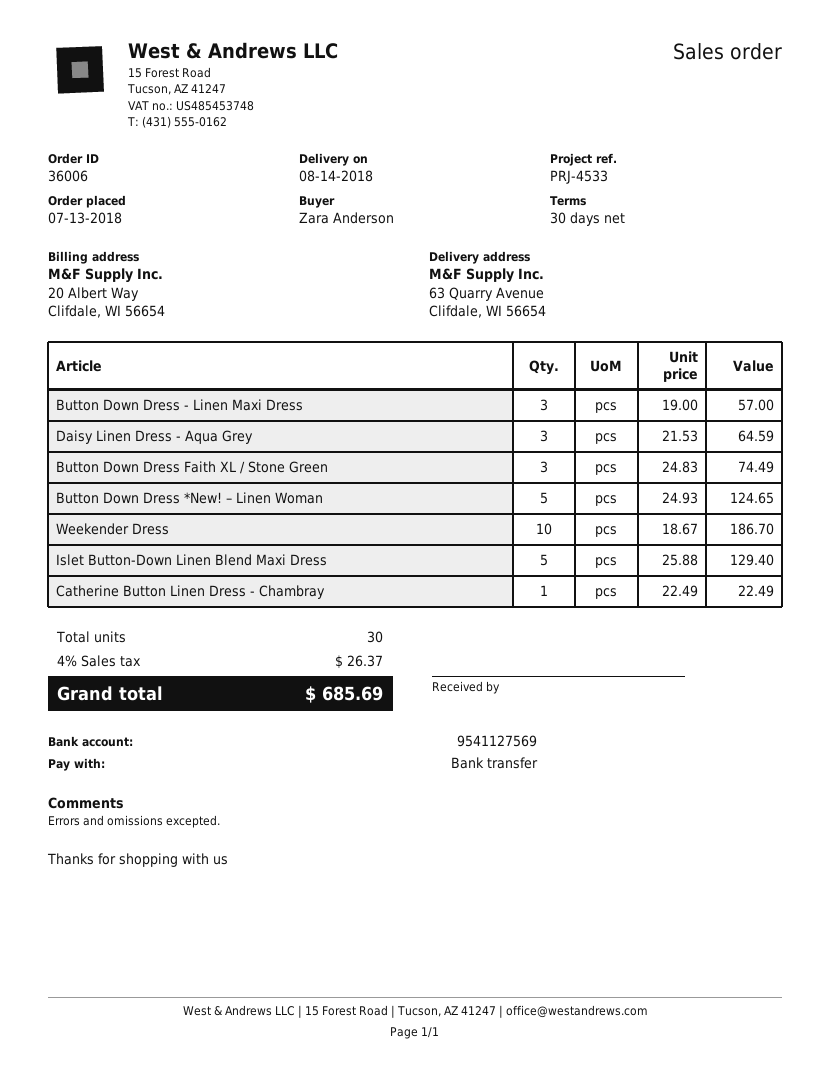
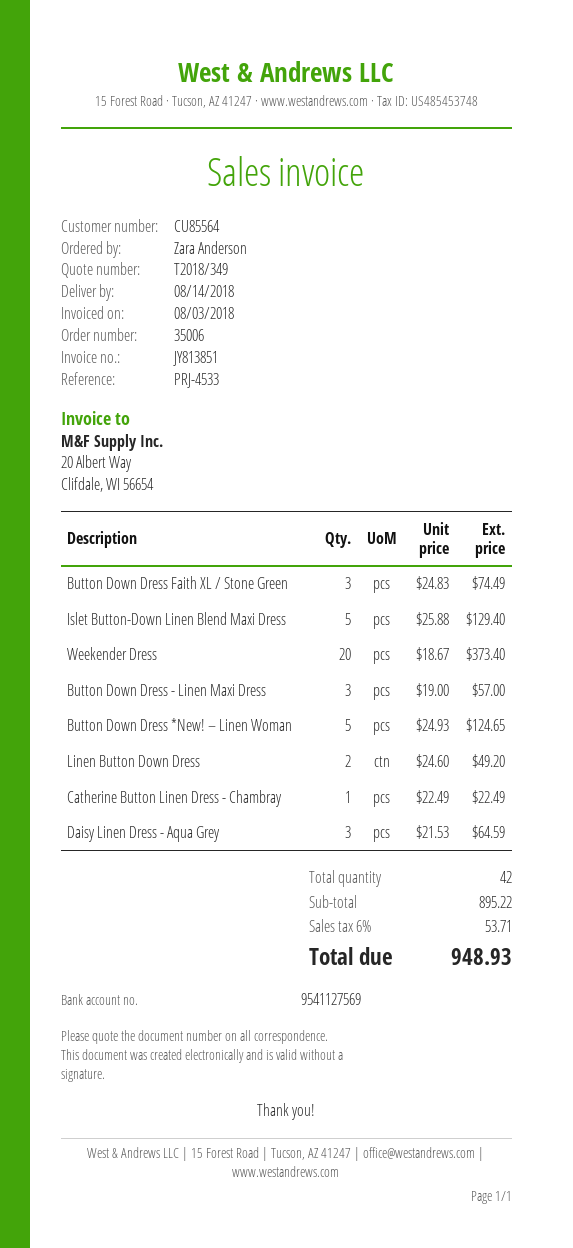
order number: 36006 -> 35006
Weekender Dress: 10 x 18.67 = 186.70 -> 20 x 18.67 = 373.40
Linen Button Down Dress: none -> 2 x 24.60 = 49.20
total quantity: 30 -> 42
tax: 4% = 26.37 -> 6% = 53.71
total: 685.69 -> 948.93

